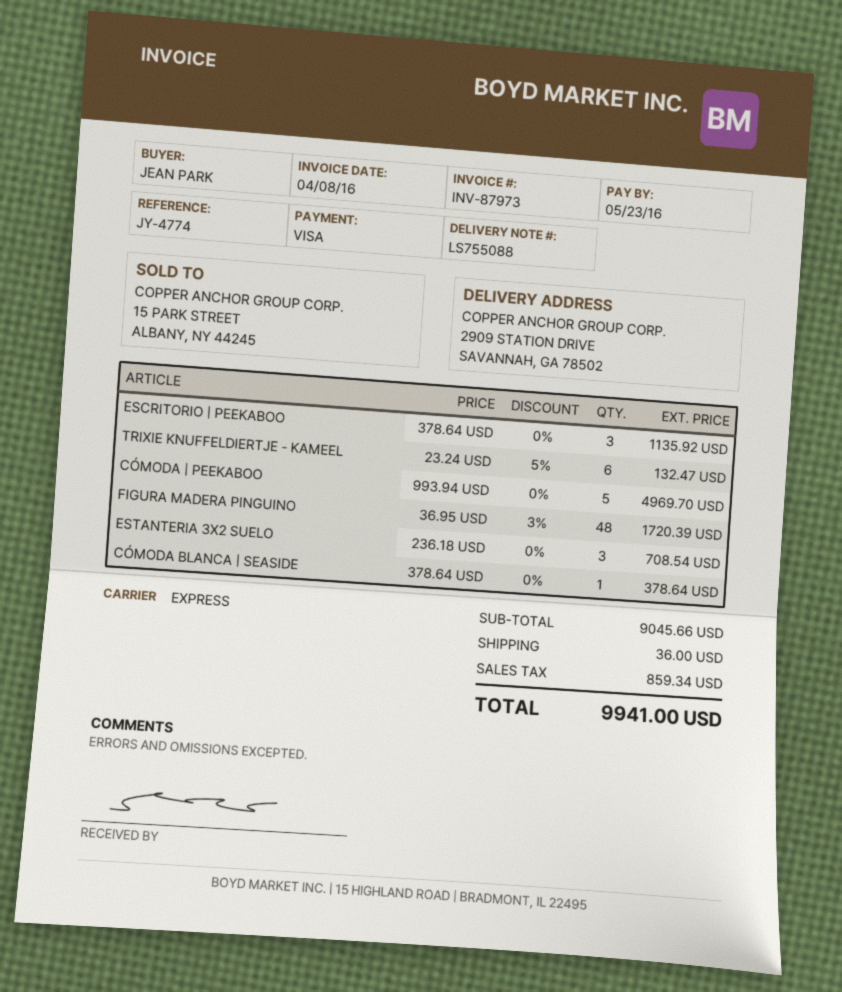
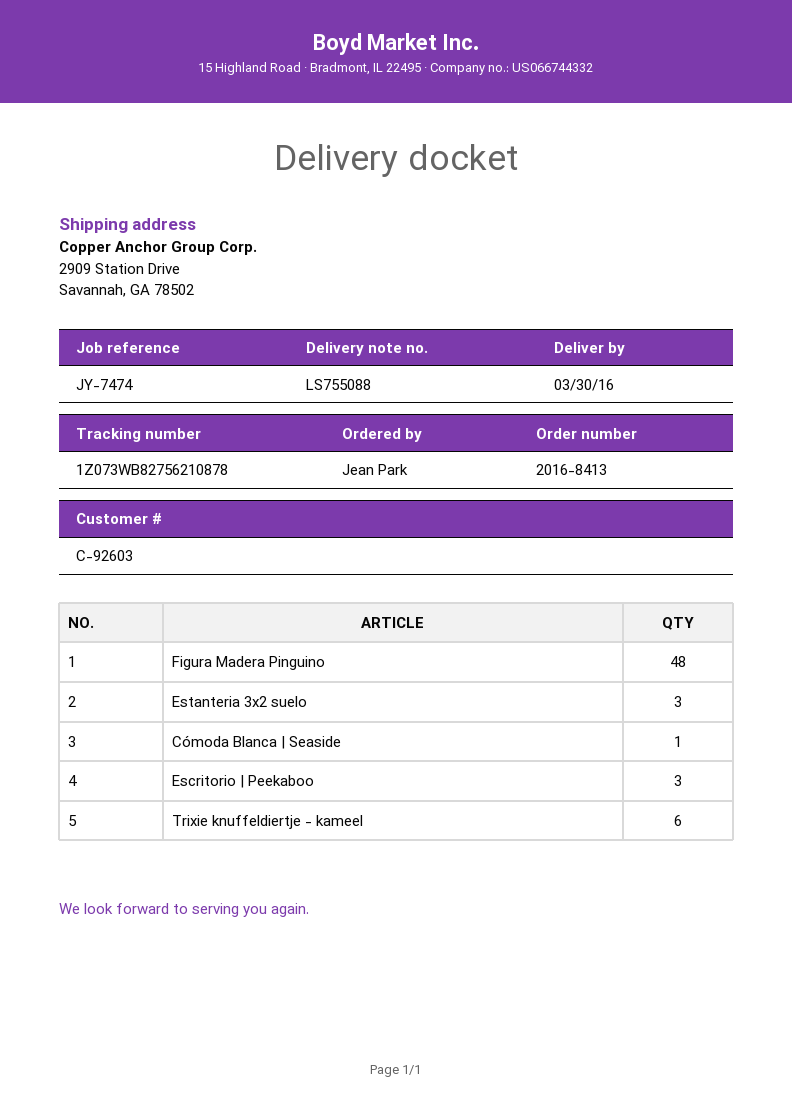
reference: JY-4774 -> JY-7474
CÓMODA | PEEKABOO: 5 -> none

